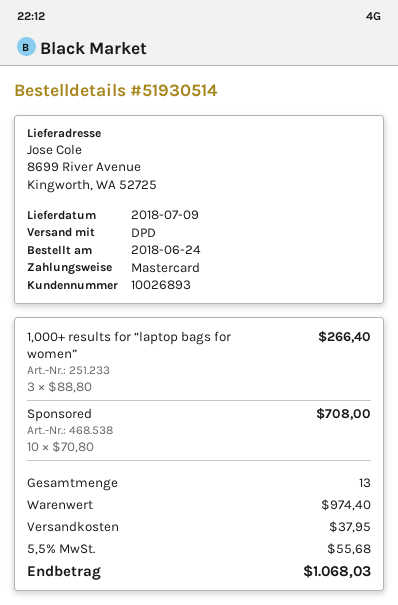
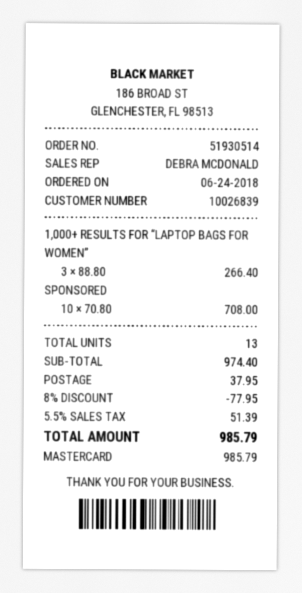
customer number: 10026893 -> 10026839
discount: none -> 8% = 77.95
tax: 5.5% = 55.68 -> 5.5% = 51.39
total: 1068.03 -> 985.79

